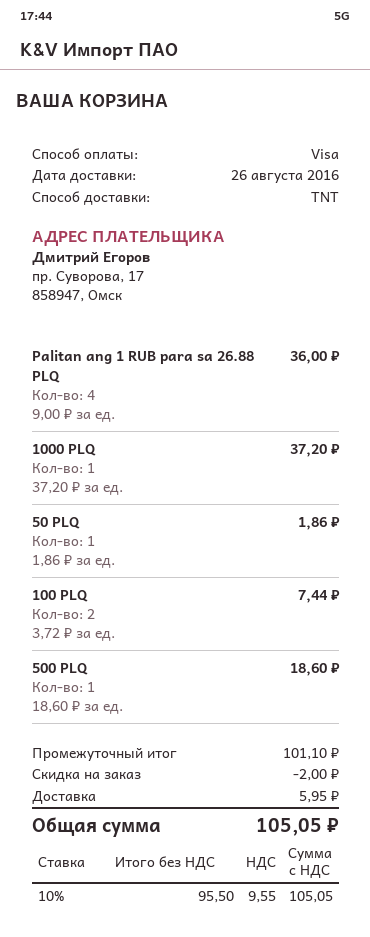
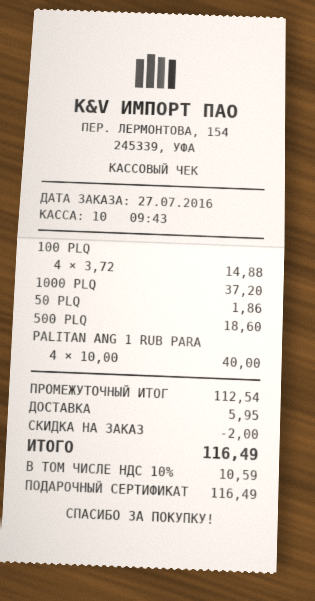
payment method: Visa -> gift card
Palitan ang 1 RUB para sa 26.88 PLQ: 4 x 9.00 = 36.00 -> 4 x 10.00 = 40.00
100 PLQ: 2 x 3.72 = 7.44 -> 4 x 3.72 = 14.88
subtotal: 101.10 -> 112.54
tax: 10% = 9.55 -> 10% = 10.59
total: 105.05 -> 116.49

